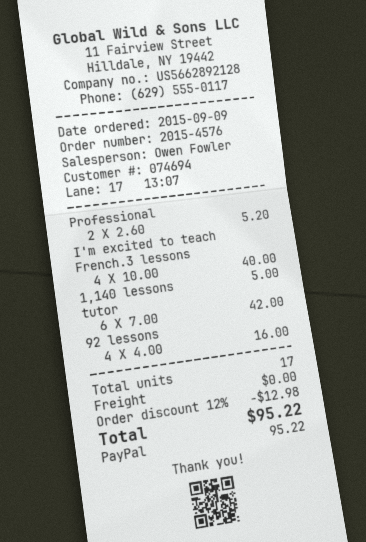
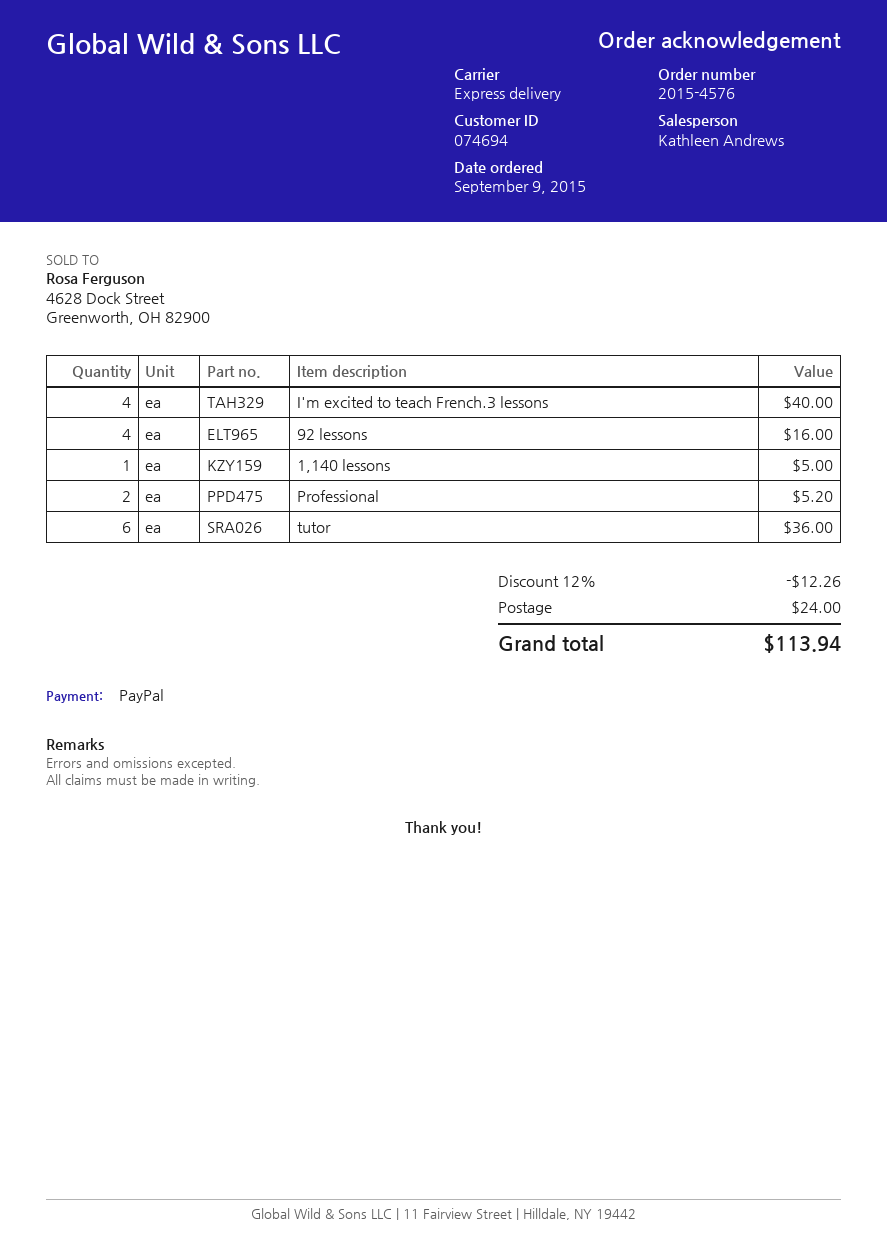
sales rep: Owen Fowler -> Kathleen Andrews
tutor: 6 for 42.00 -> 6 for 36.00
discount: 12% = 12.98 -> 12% = 12.26
shipping: 0.00 -> 24.00
total: 95.22 -> 113.94

